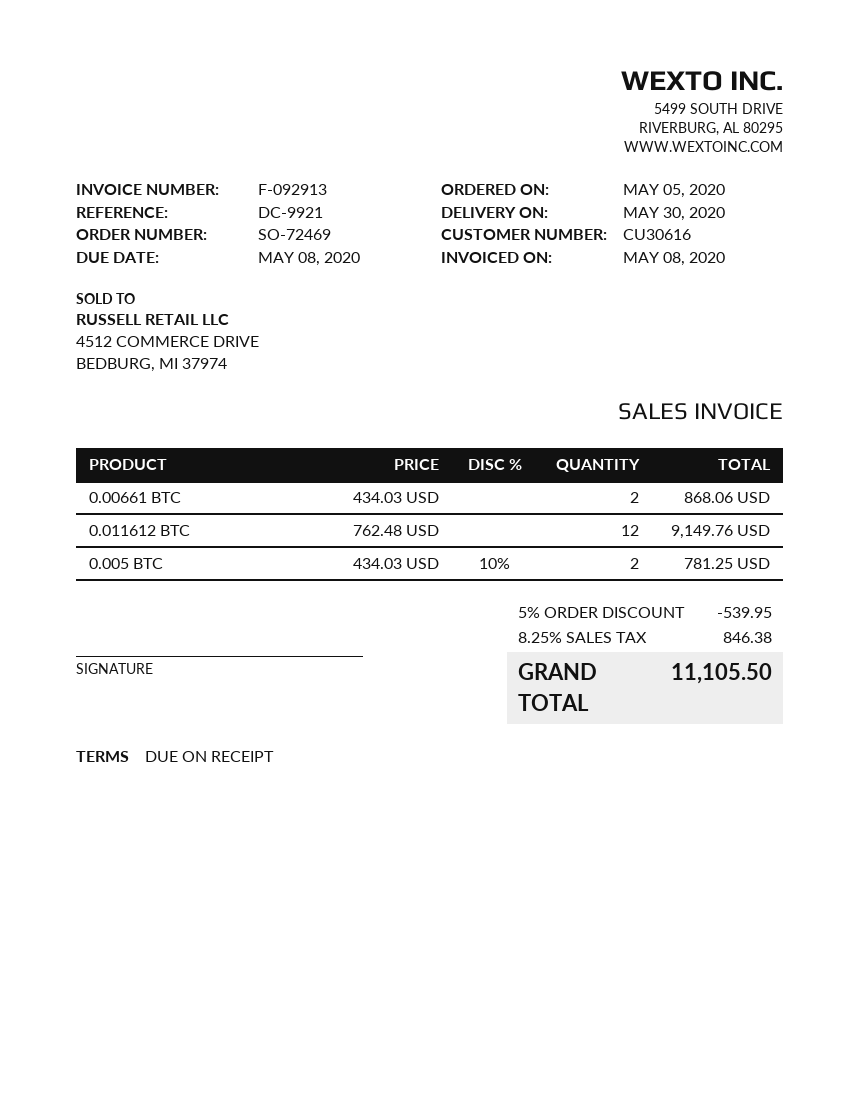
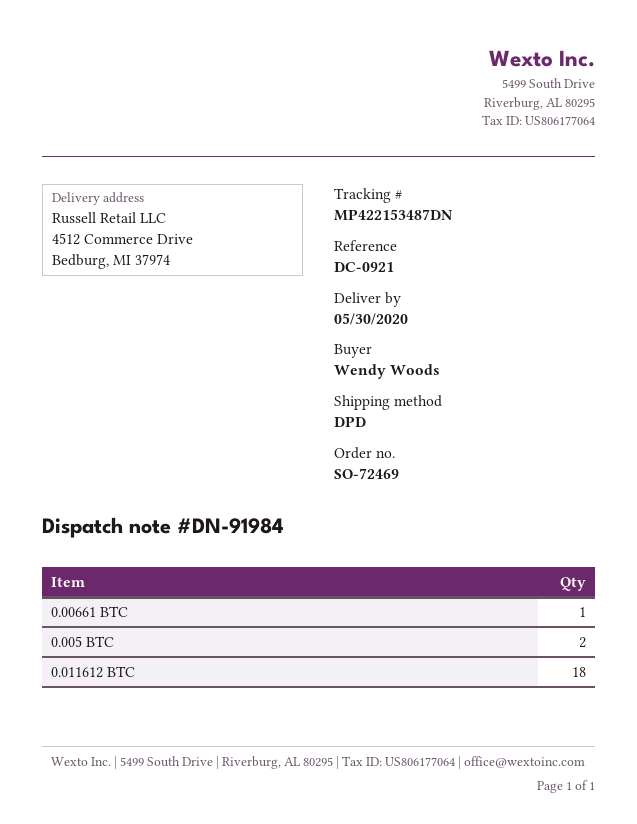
reference: DC-9921 -> DC-0921
0.00661 BTC: 2 -> 1
0.011612 BTC: 12 -> 18

